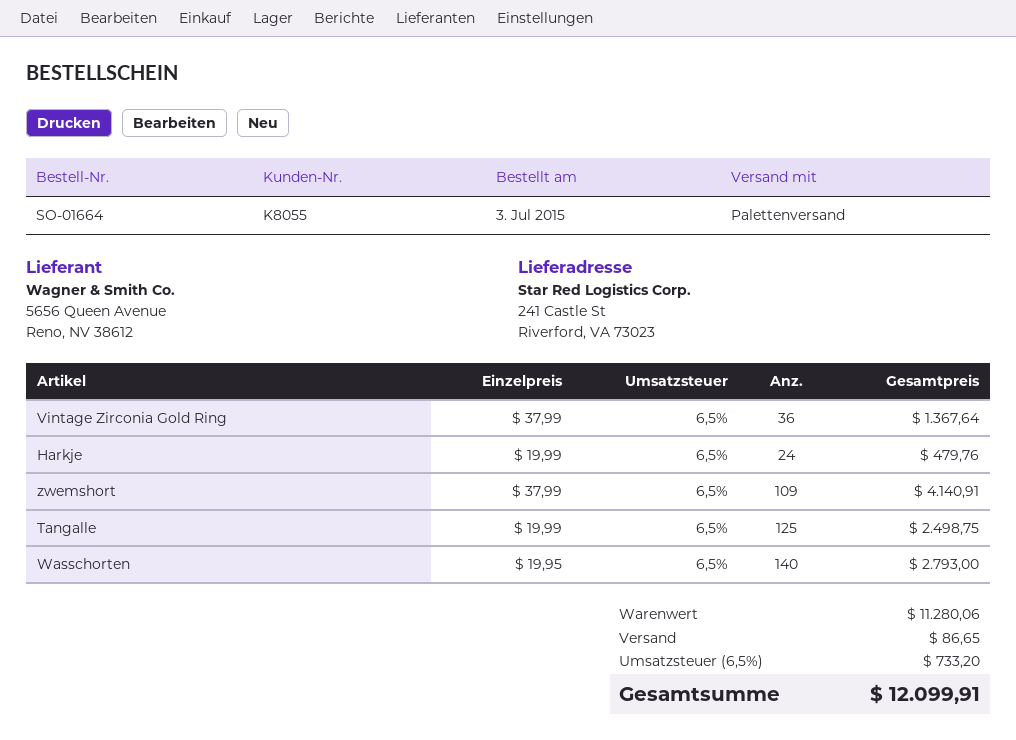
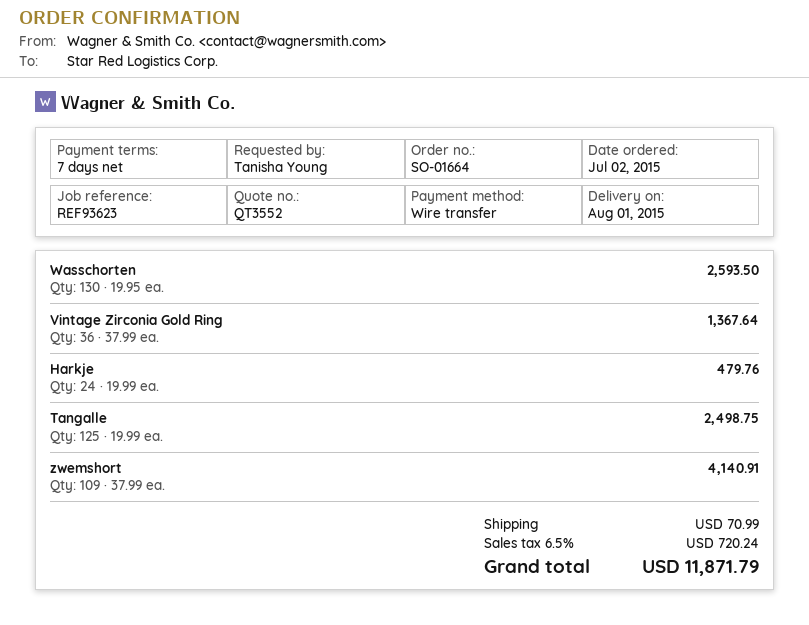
order date: 2015-07-03 -> 2015-07-02
Wasschorten: 140 x 19.95 = 2793.00 -> 130 x 19.95 = 2593.50
shipping: 86.65 -> 70.99
tax: 6.5% = 733.20 -> 6.5% = 720.24
total: 12099.91 -> 11871.79

